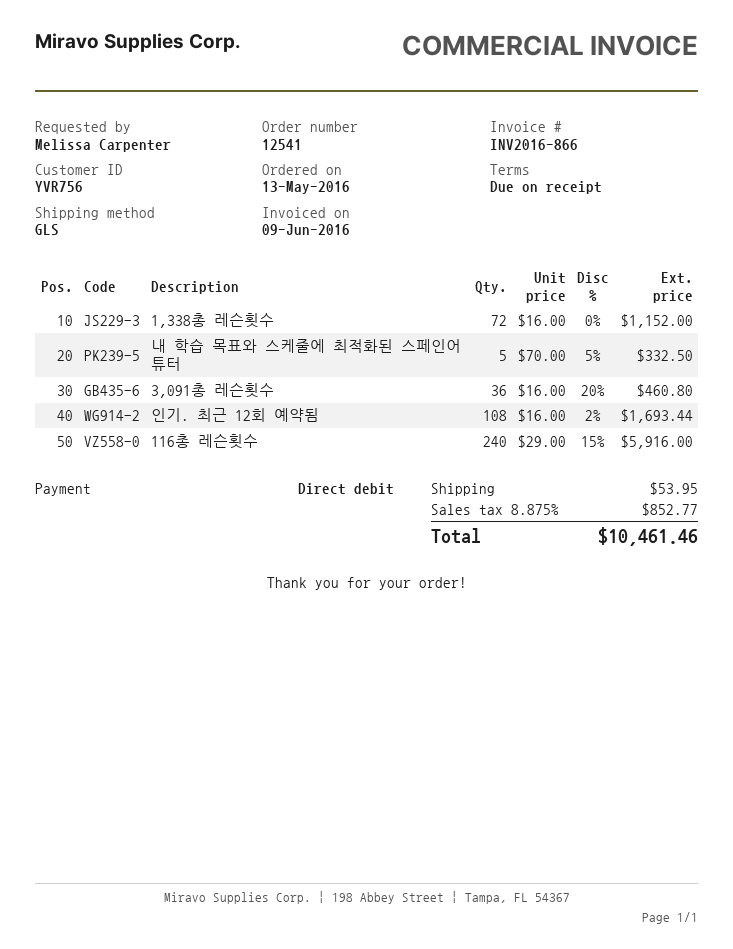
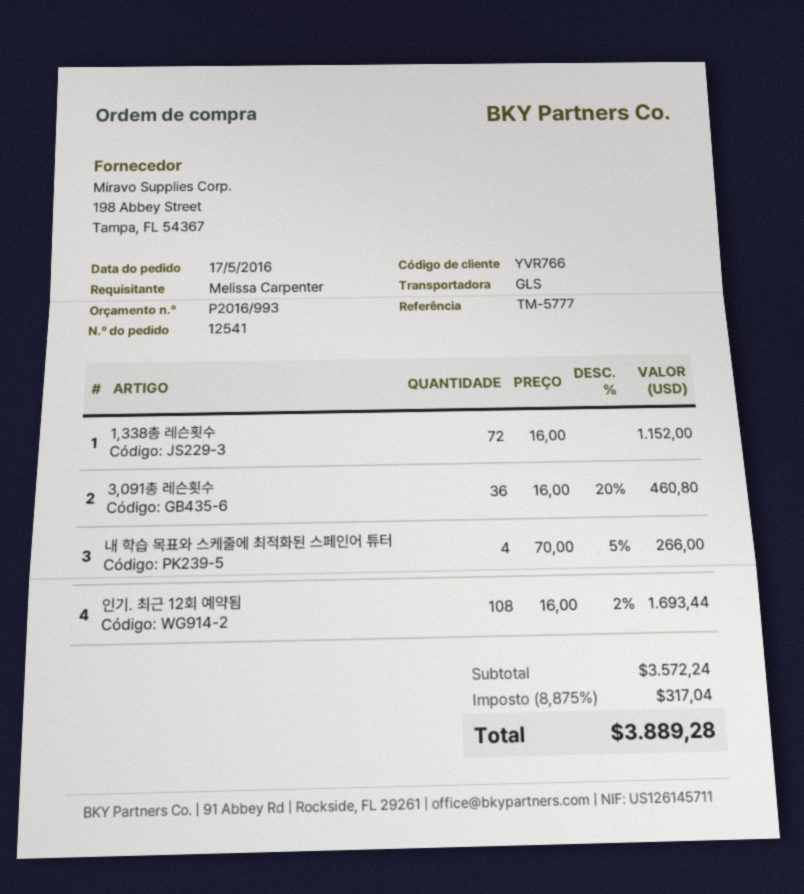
order date: 2016-05-13 -> 2016-05-17
customer number: YVR756 -> YVR766
내 학습 목표와 스케줄에 최적화된 스페인어 튜터: 5 x 70.00 - 5% = 332.50 -> 4 x 70.00 - 5% = 266.00
116총 레슨횟수: 240 x 29.00 - 15% = 5916.00 -> none
shipping: 53.95 -> none
tax: 8.875% = 852.77 -> 8.875% = 317.04
total: 10461.46 -> 3889.28

